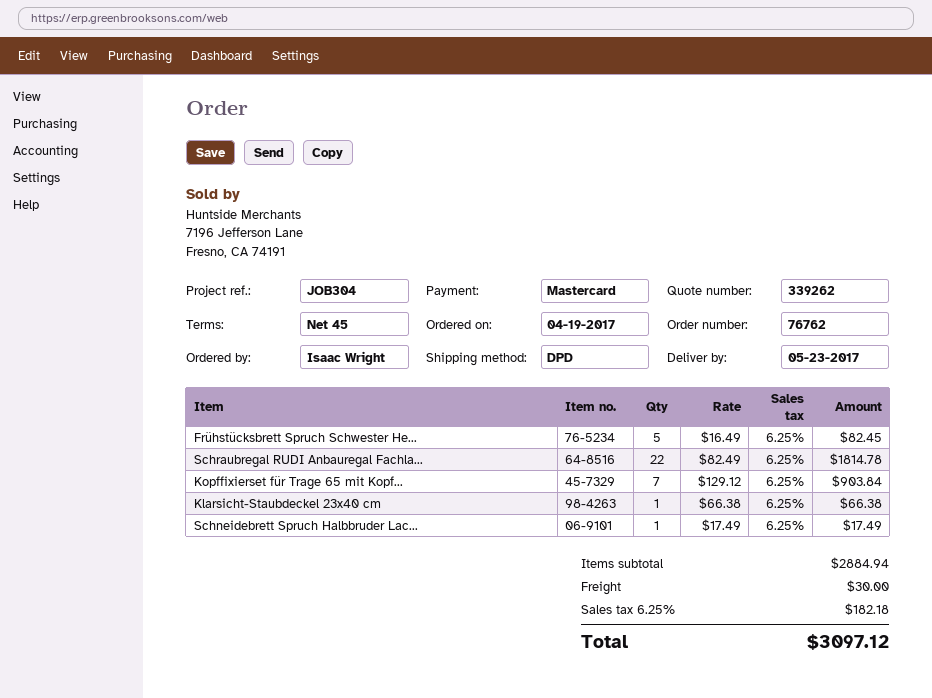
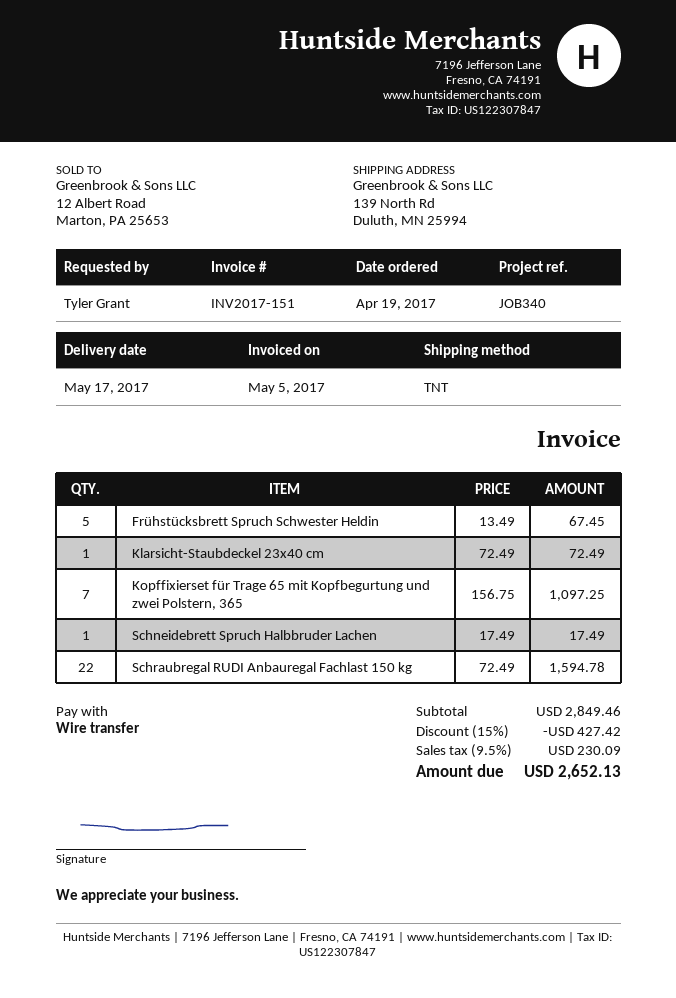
delivery date: 2017-05-23 -> 2017-05-17
reference: JOB304 -> JOB340
ordered by: Isaac Wright -> Tyler Grant
payment method: Mastercard -> bank transfer
shipping method: DPD -> TNT
Frühstücksbrett Spruch Schwester He...: 5 x 16.49 = 82.45 -> 5 x 13.49 = 67.45
Schraubregal RUDI Anbauregal Fachla...: 22 x 82.49 = 1814.78 -> 22 x 72.49 = 1594.78
Kopffixierset für Trage 65 mit Kopf...: 7 x 129.12 = 903.84 -> 7 x 156.75 = 1097.25
Klarsicht-Staubdeckel 23x40 cm: 1 x 66.38 = 66.38 -> 1 x 72.49 = 72.49
subtotal: 2884.94 -> 2849.46
discount: none -> 15% = 427.42
shipping: 30.00 -> none
tax: 6.25% = 182.18 -> 9.5% = 230.09
total: 3097.12 -> 2652.13

